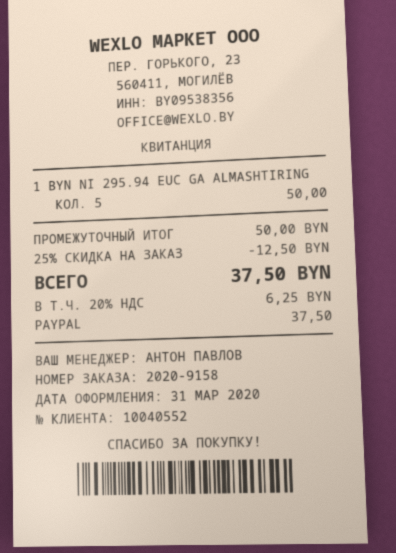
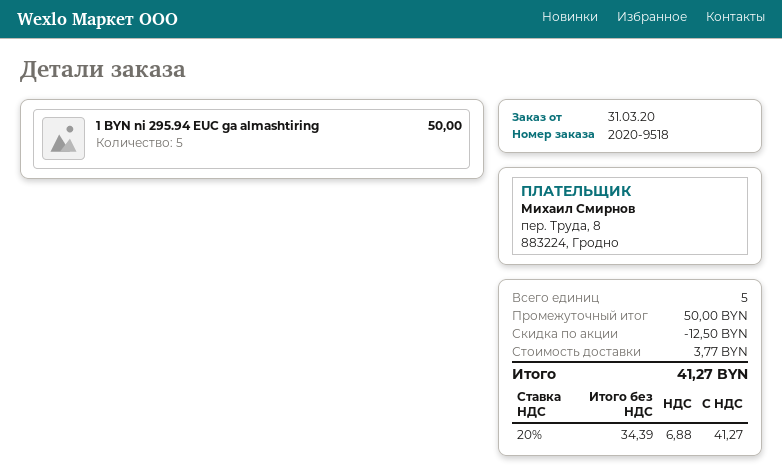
order number: 2020-9158 -> 2020-9518
shipping: none -> 3.77
tax: 20% = 6.25 -> 20% = 6.88
total: 37.50 -> 41.27

